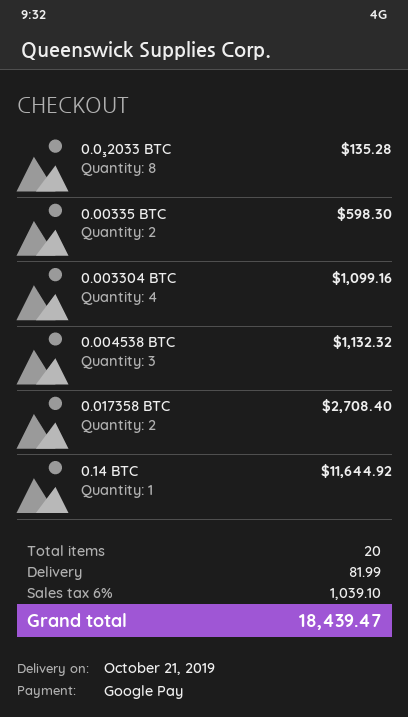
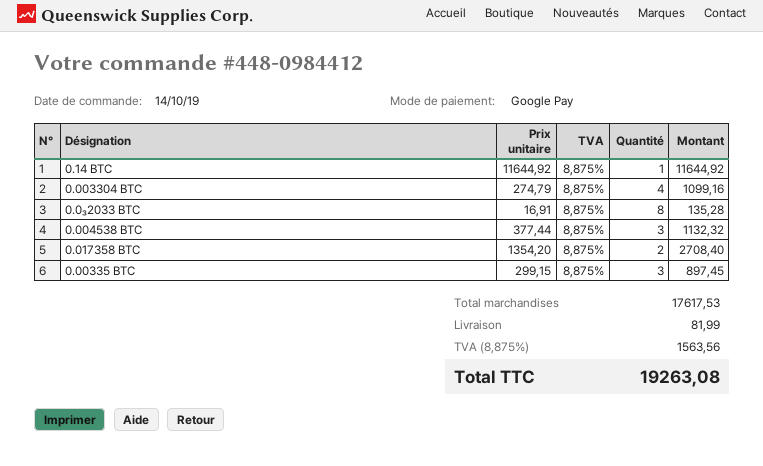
0.00335 BTC: 2 for 598.30 -> 3 for 897.45
tax: 6% = 1039.10 -> 8.875% = 1563.56
total: 18439.47 -> 19263.08

